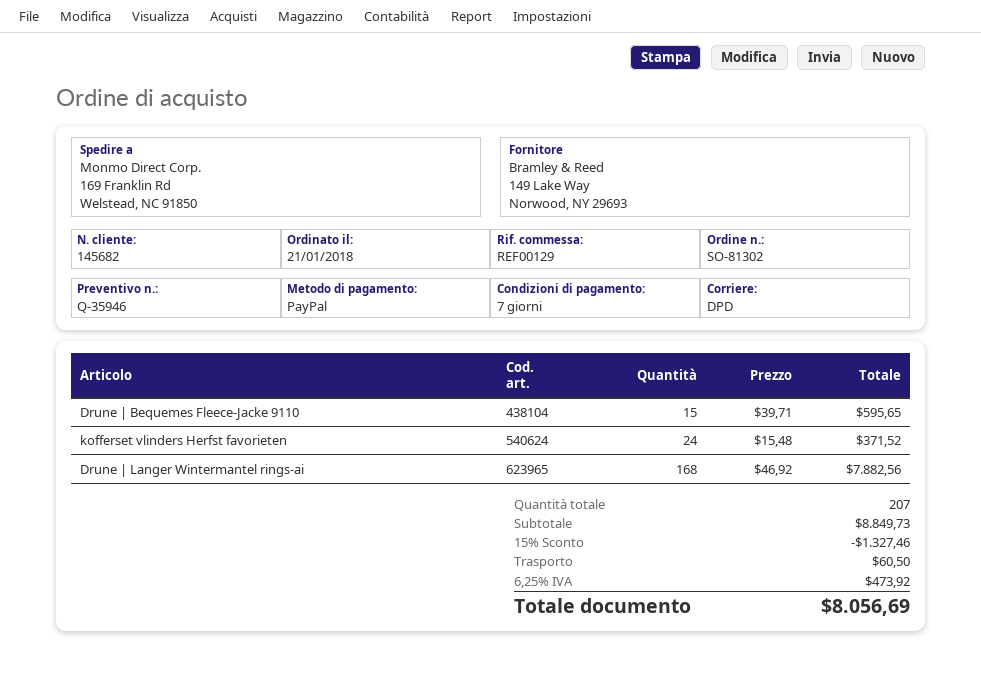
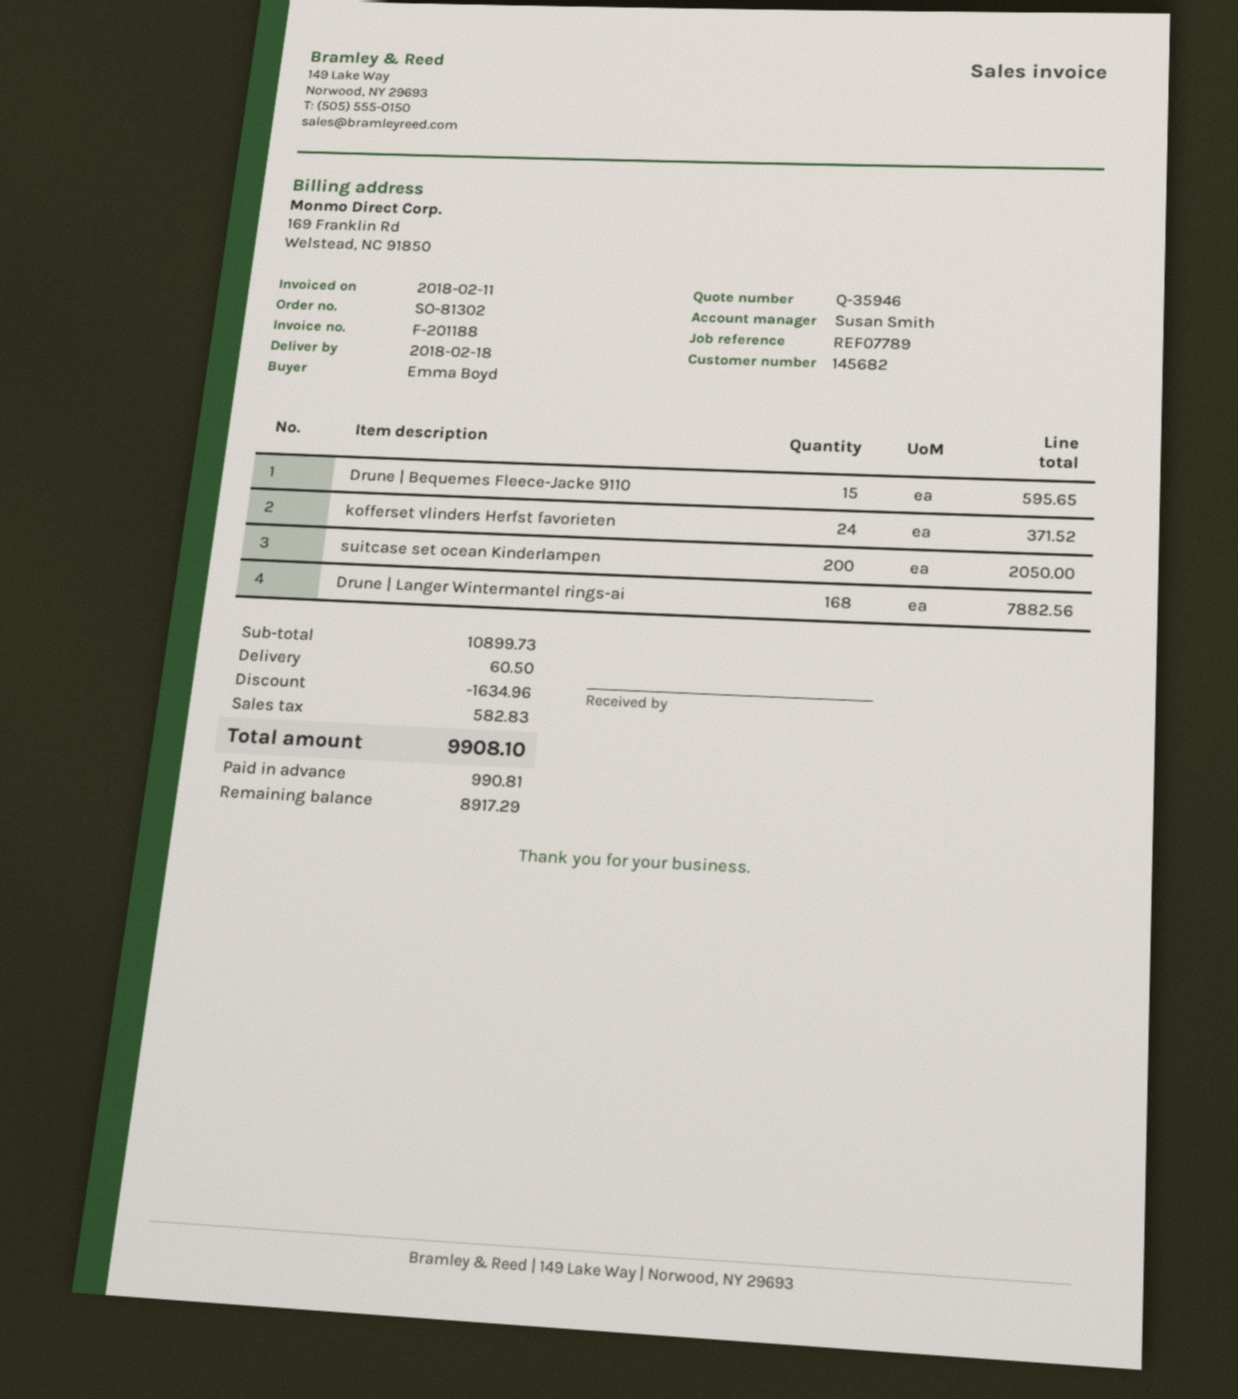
reference: REF00129 -> REF07789
suitcase set ocean Kinderlampen: none -> 200 for 2050.00
subtotal: 8849.73 -> 10899.73
discount: 1327.46 -> 1634.96
tax: 473.92 -> 582.83
total: 8056.69 -> 9908.10

